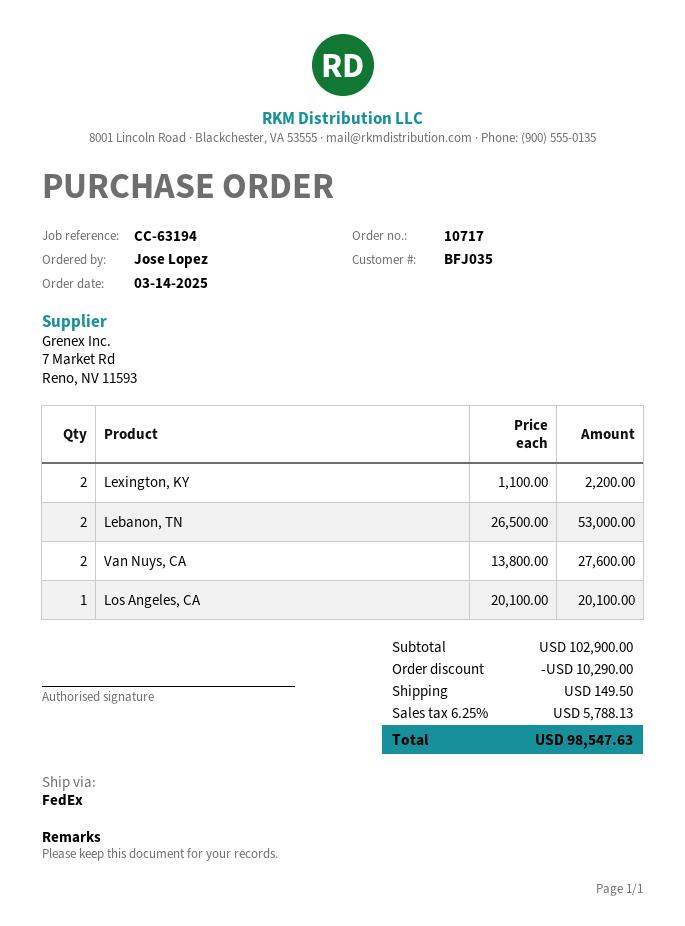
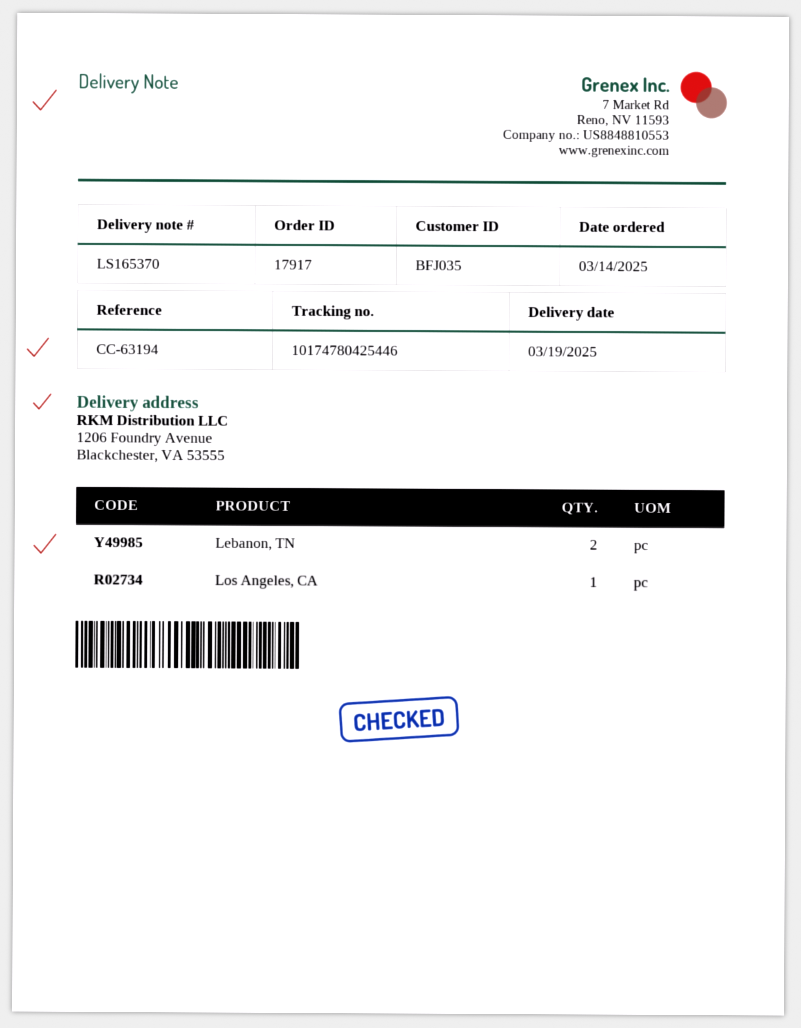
order number: 10717 -> 17917
Lexington, KY: 2 -> none
Van Nuys, CA: 2 -> none

